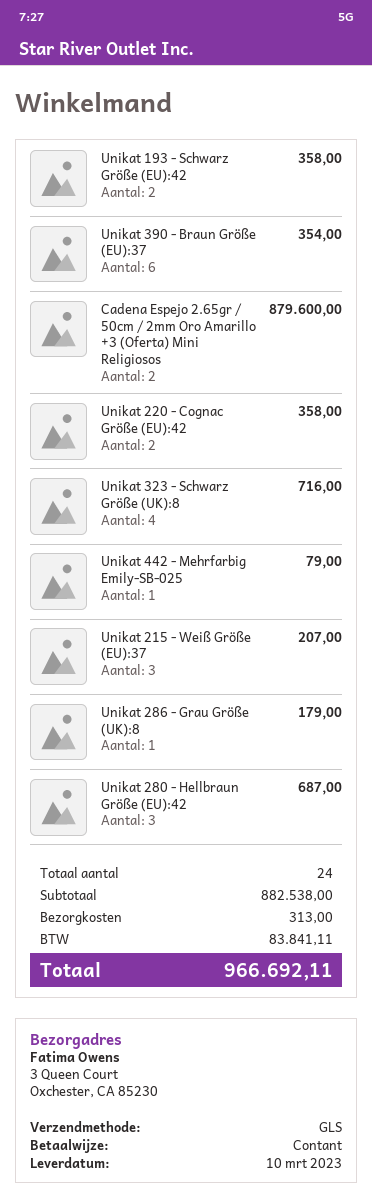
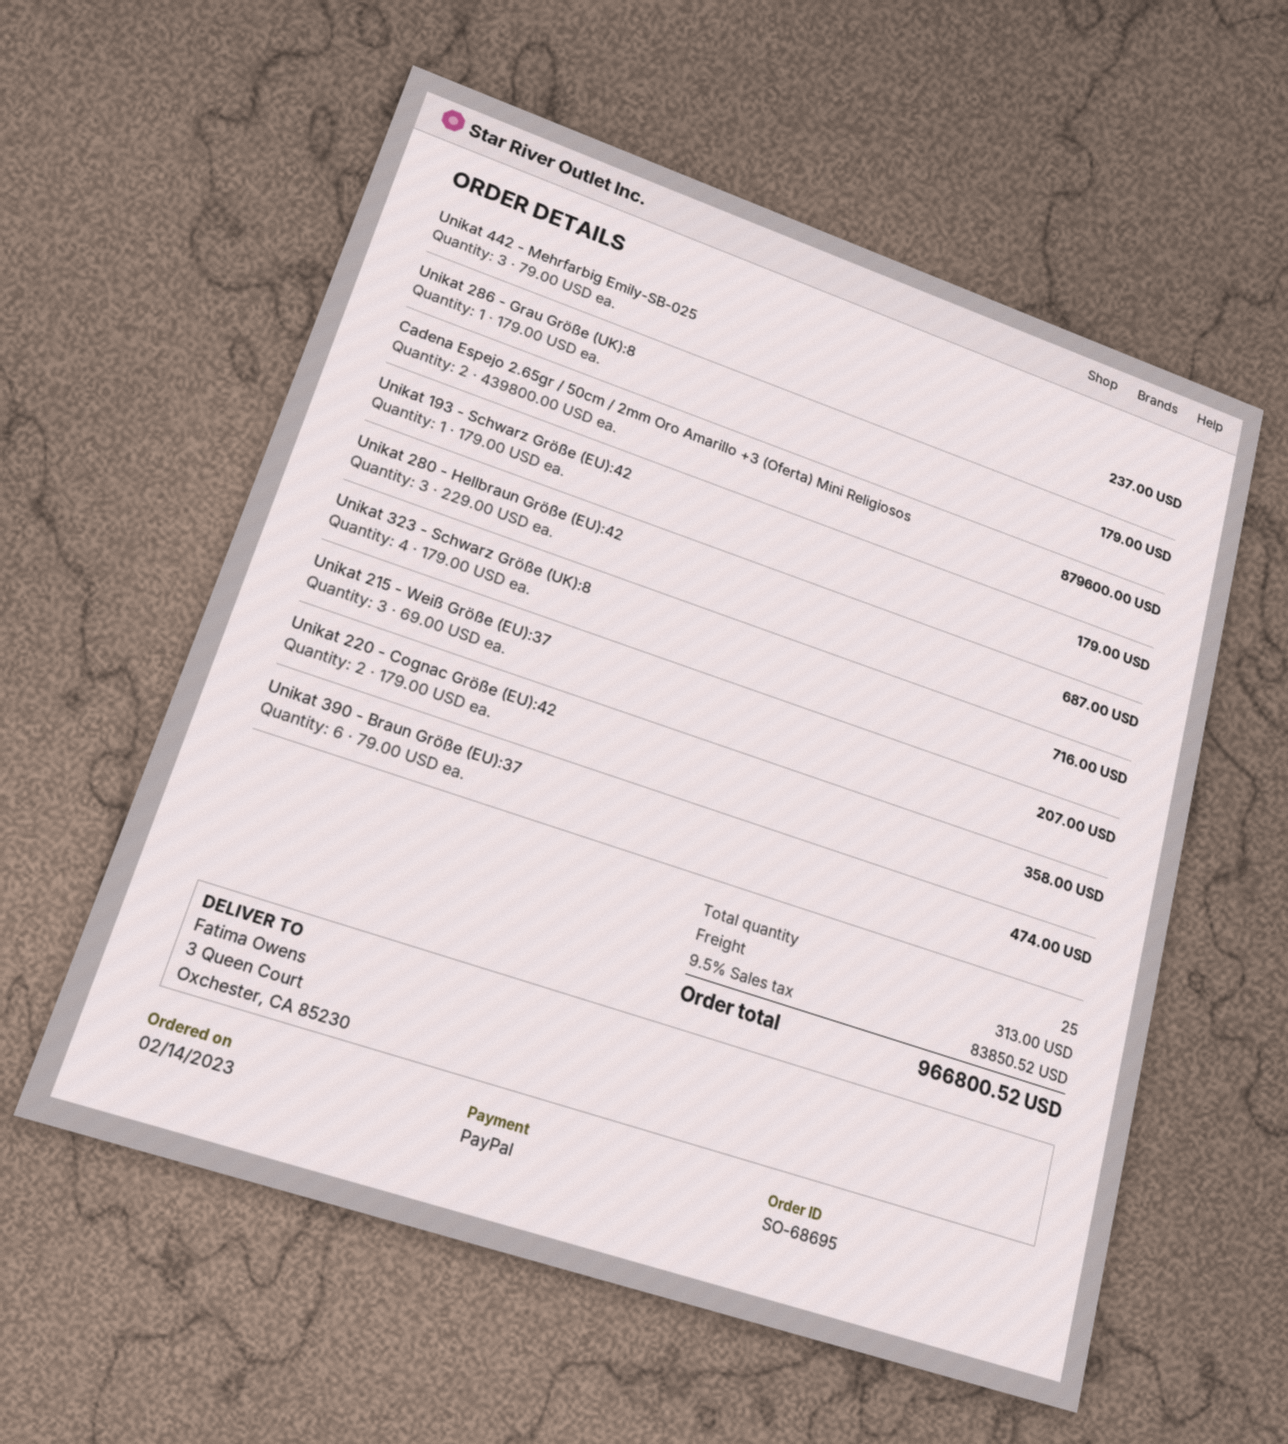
payment method: cash -> PayPal
Unikat 193 - Schwarz Größe (EU):42: 2 for 358.00 -> 1 for 179.00
Unikat 390 - Braun Größe (EU):37: 6 for 354.00 -> 6 for 474.00
Unikat 442 - Mehrfarbig Emily-SB-025: 1 for 79.00 -> 3 for 237.00
total quantity: 24 -> 25
tax: 83841.11 -> 83850.52
total: 966692.11 -> 966800.52

